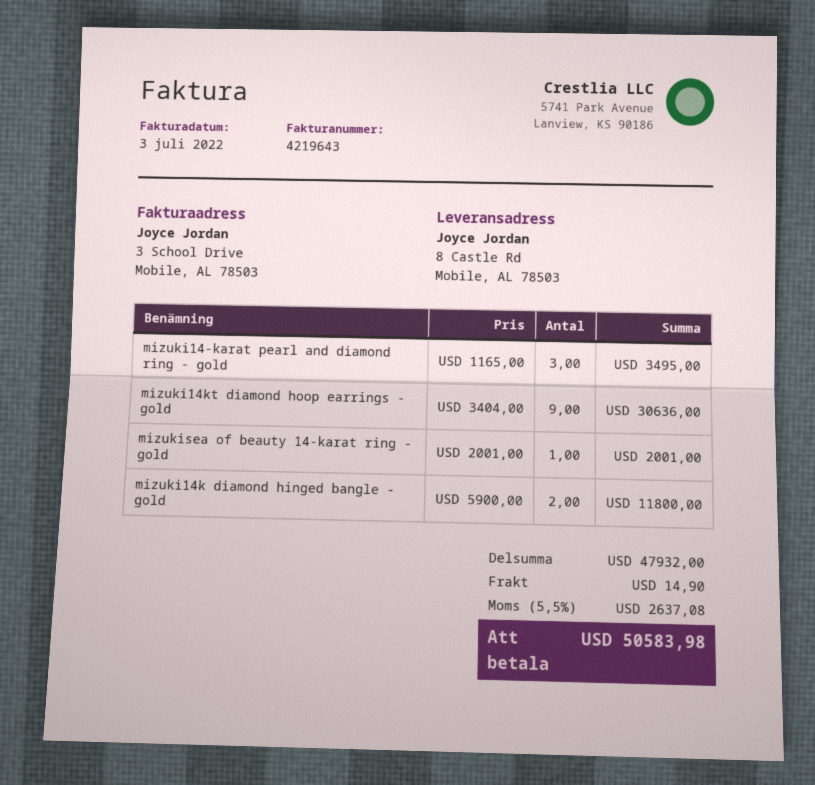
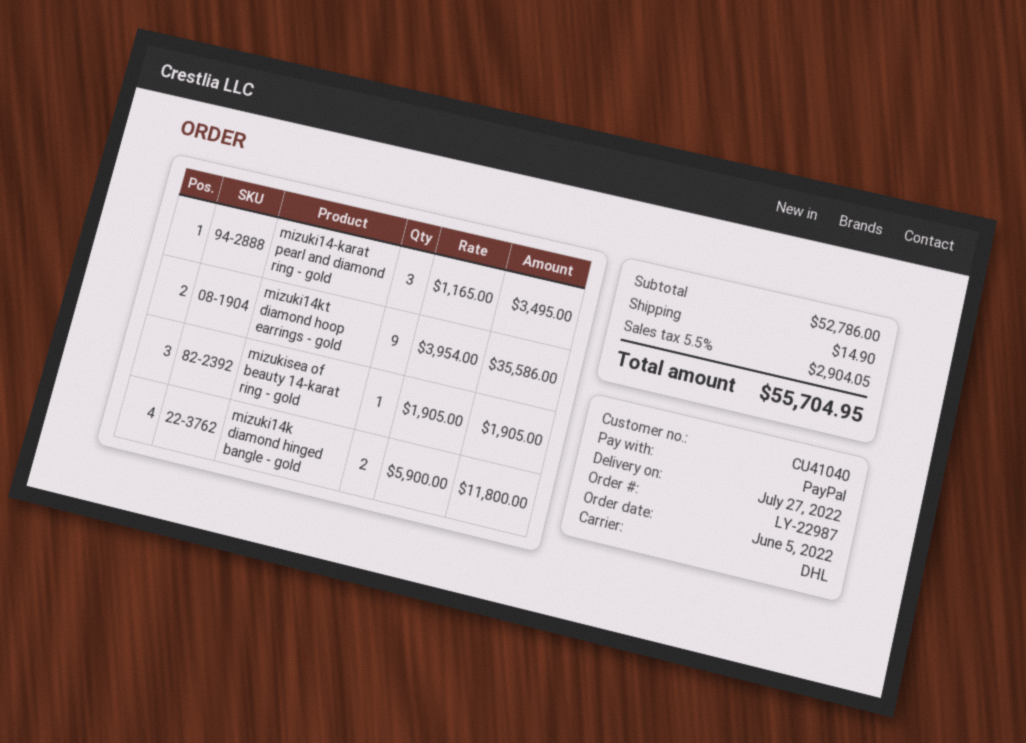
mizuki14kt diamond hoop earrings - gold: 9 x 3404.00 = 30636.00 -> 9 x 3954.00 = 35586.00
mizukisea of beauty 14-karat ring - gold: 1 x 2001.00 = 2001.00 -> 1 x 1905.00 = 1905.00
subtotal: 47932.00 -> 52786.00
tax: 5.5% = 2637.08 -> 5.5% = 2904.05
total: 50583.98 -> 55704.95

